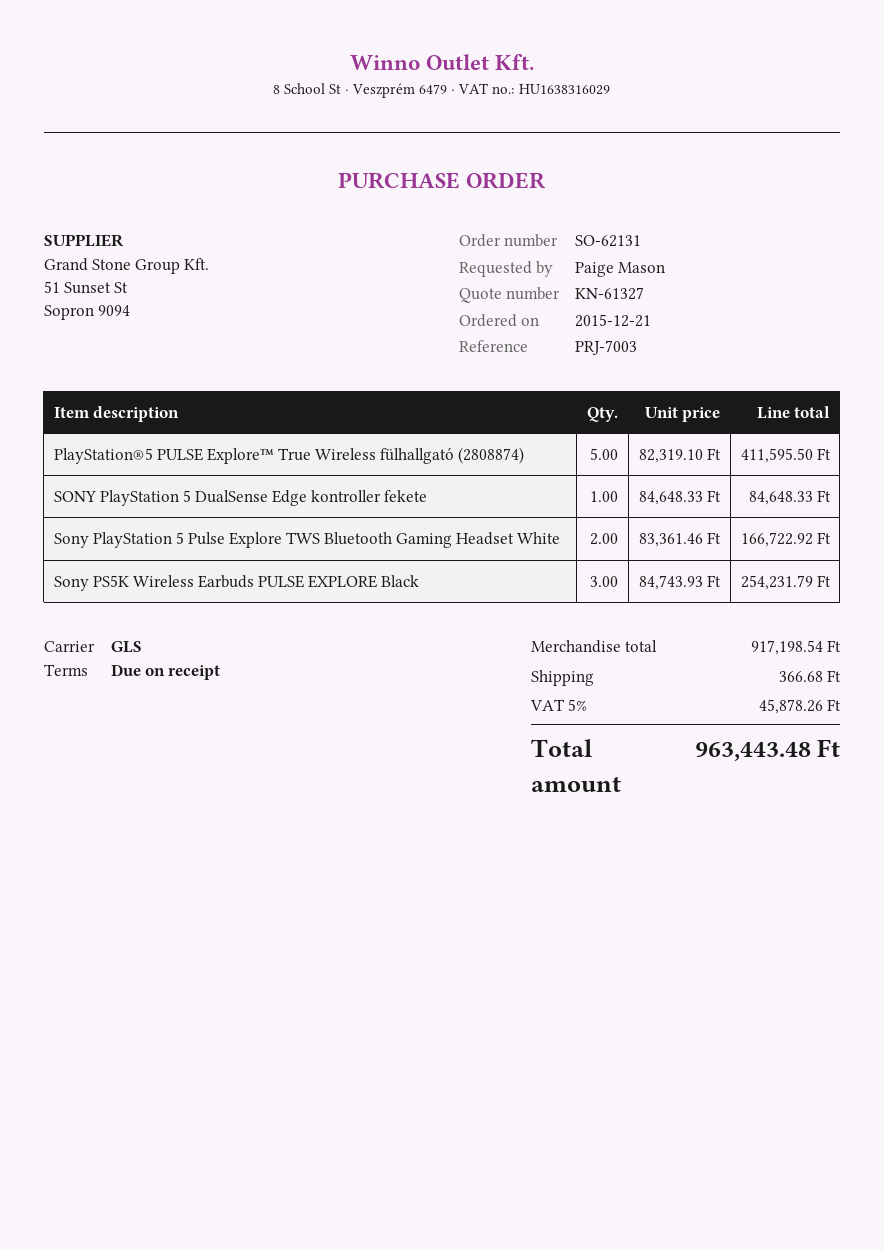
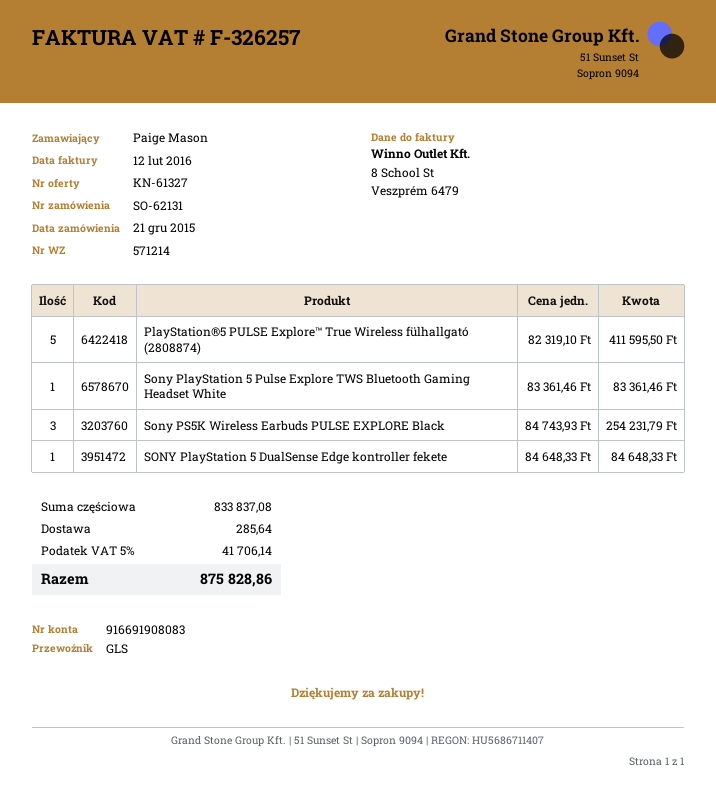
Sony PlayStation 5 Pulse Explore TWS Bluetooth Gaming Headset White: 2 x 83361.46 = 166722.92 -> 1 x 83361.46 = 83361.46
subtotal: 917198.54 -> 833837.08
shipping: 366.68 -> 285.64
tax: 5% = 45878.26 -> 5% = 41706.14
total: 963443.48 -> 875828.86

